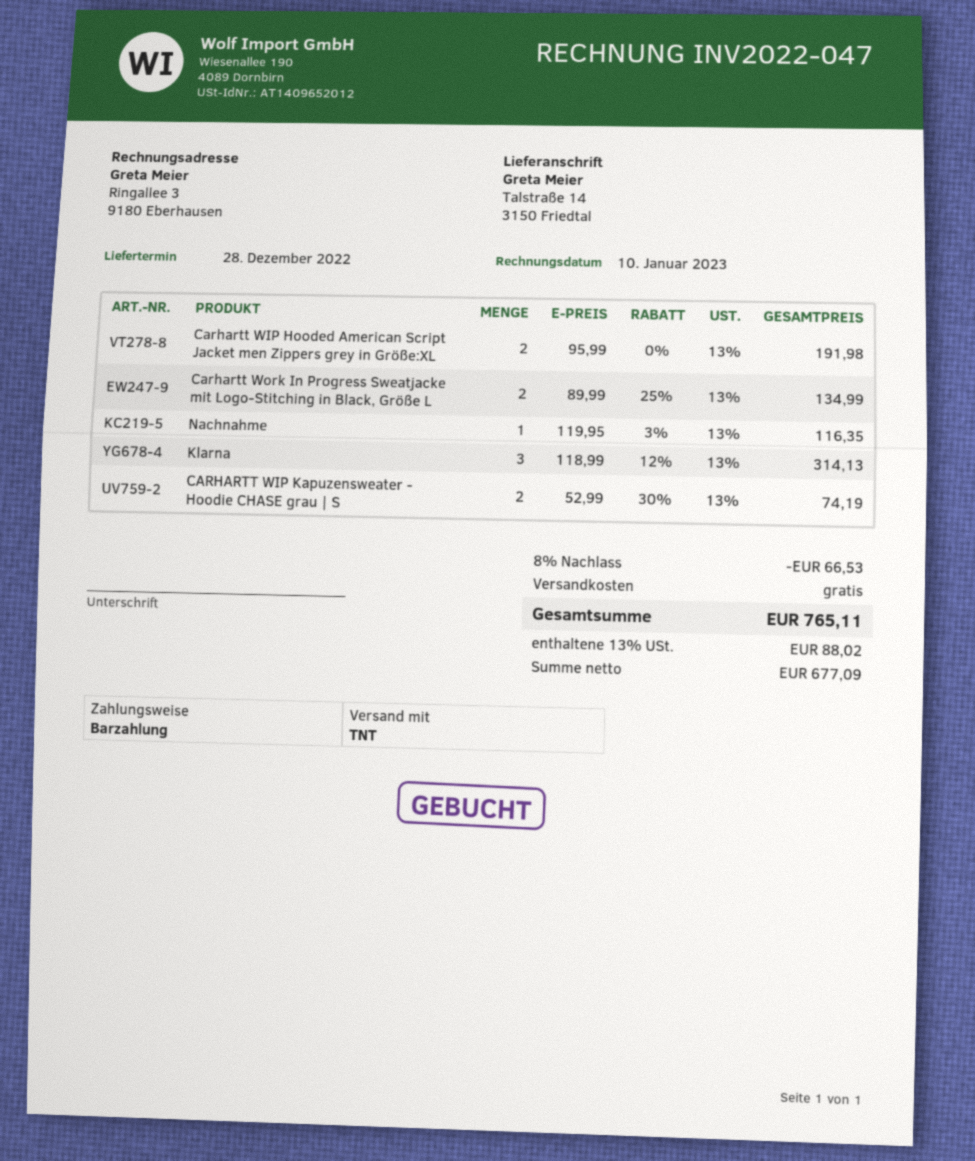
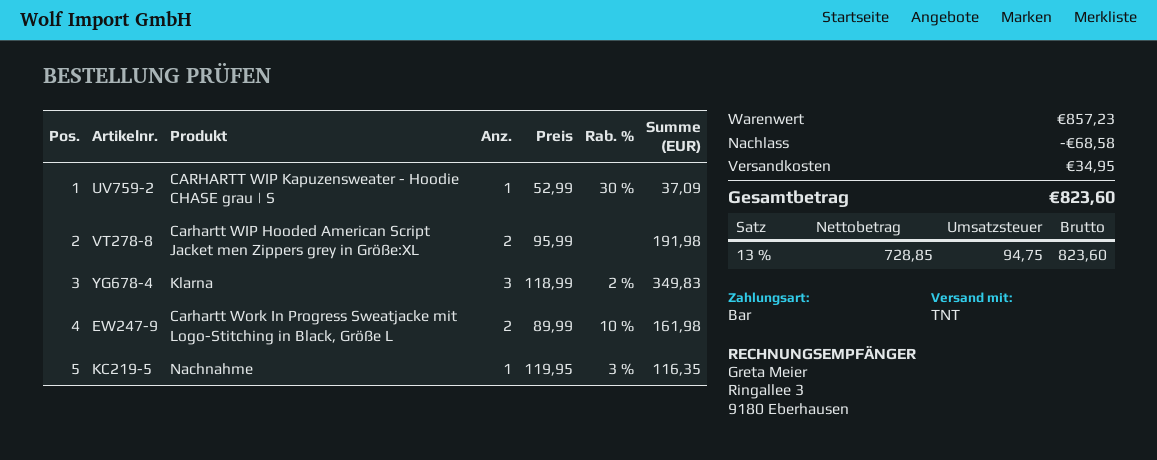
Carhartt Work In Progress Sweatjacke mit Logo-Stitching in Black, Größe L: 2 x 89.99 - 25% = 134.99 -> 2 x 89.99 - 10% = 161.98
Klarna: 3 x 118.99 - 12% = 314.13 -> 3 x 118.99 - 2% = 349.83
CARHARTT WIP Kapuzensweater - Hoodie CHASE grau | S: 2 x 52.99 - 30% = 74.19 -> 1 x 52.99 - 30% = 37.09
discount: 66.53 -> 68.58
shipping: 0.00 -> 34.95
net: 677.09 -> 728.85
tax: 13% = 88.02 -> 13% = 94.75
total: 765.11 -> 823.60

